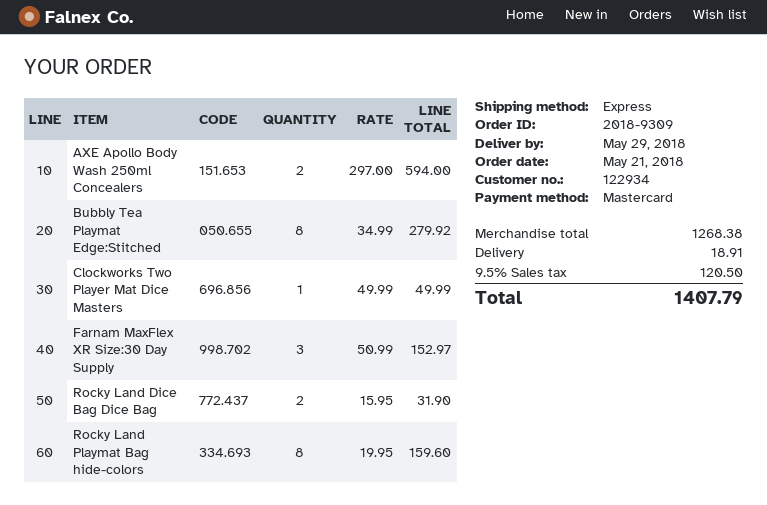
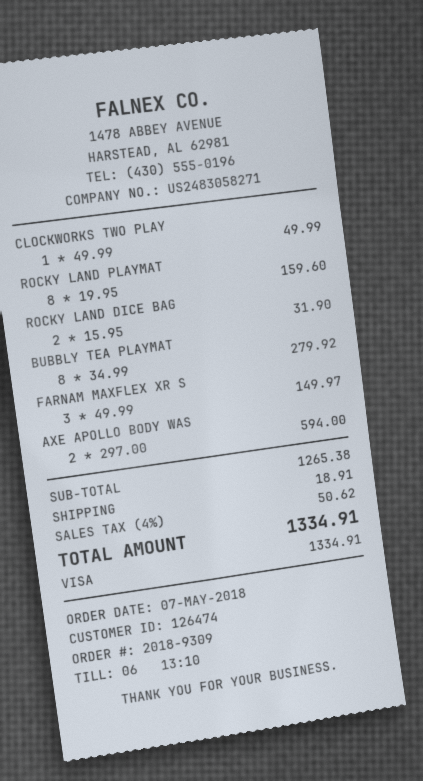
order date: 2018-05-21 -> 2018-05-07
customer number: 122934 -> 126474
payment method: Mastercard -> Visa
Farnam MaxFlex XR Size:30 Day Supply: 3 x 50.99 = 152.97 -> 3 x 49.99 = 149.97
subtotal: 1268.38 -> 1265.38
tax: 9.5% = 120.50 -> 4% = 50.62
total: 1407.79 -> 1334.91

